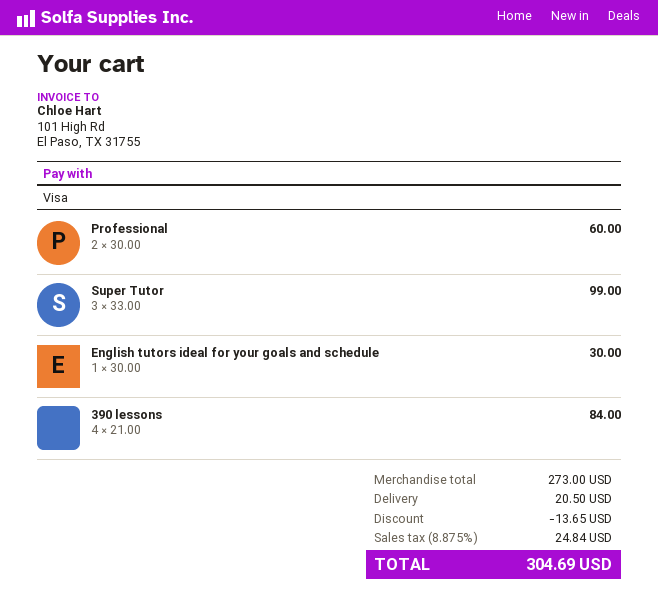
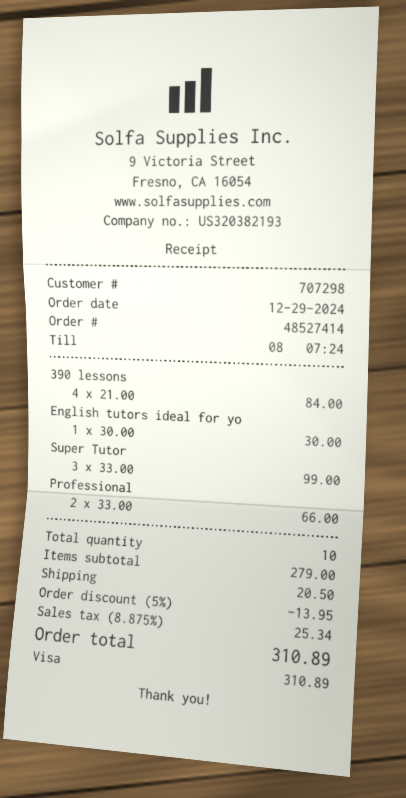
Professional: 2 x 30.00 = 60.00 -> 2 x 33.00 = 66.00
subtotal: 273.00 -> 279.00
discount: 13.65 -> 13.95
tax: 8.875% = 24.84 -> 8.875% = 25.34
total: 304.69 -> 310.89

